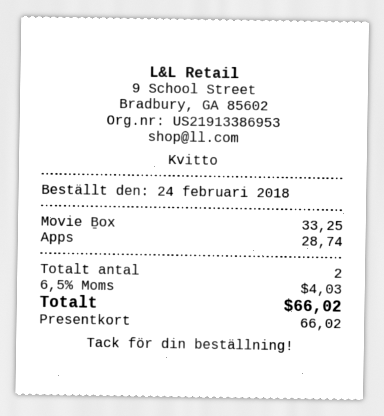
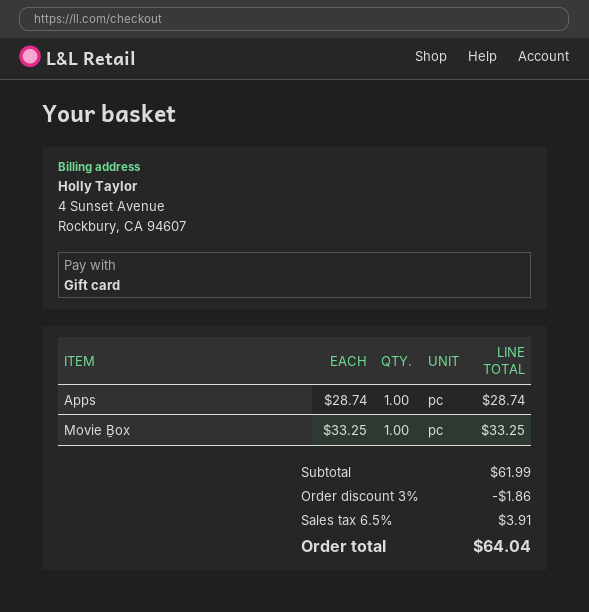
discount: none -> 3% = 1.86
tax: 6.5% = 4.03 -> 6.5% = 3.91
total: 66.02 -> 64.04

